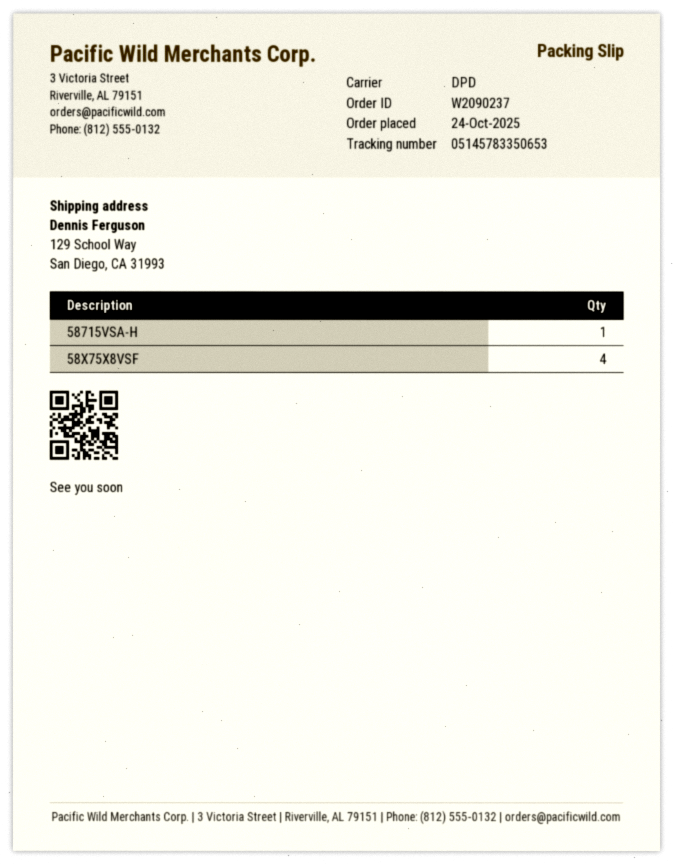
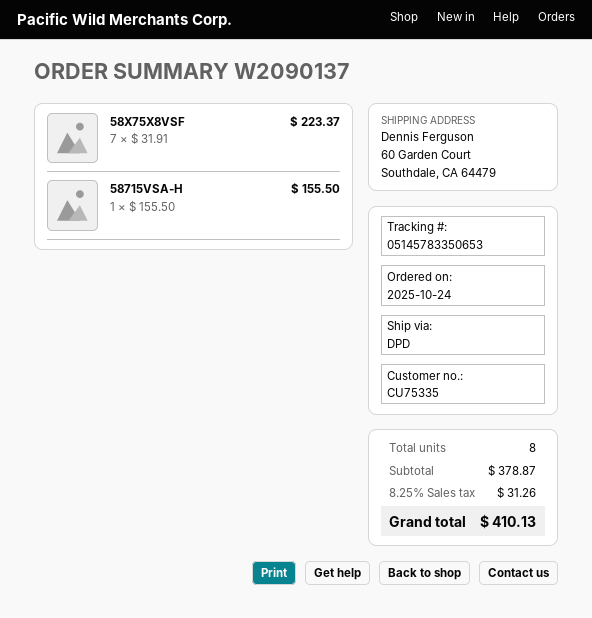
order number: W2090237 -> W2090137
ship to: 129 School Way, San Diego, CA 31993 -> 60 Garden Court, Southdale, CA 64479
58X75X8VSF: 4 -> 7

